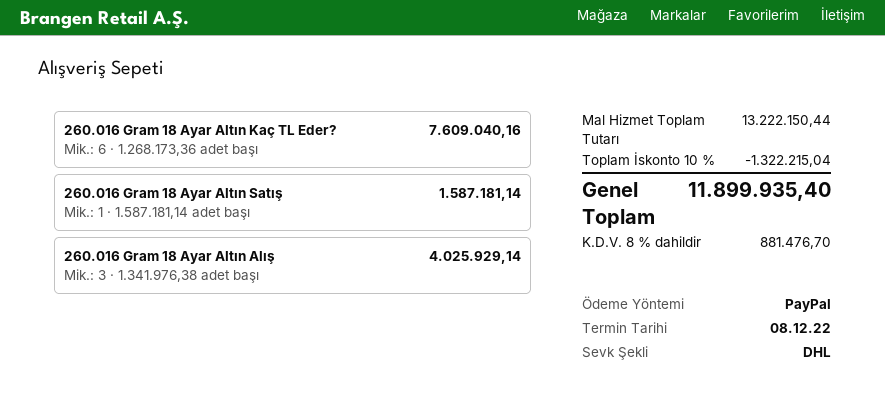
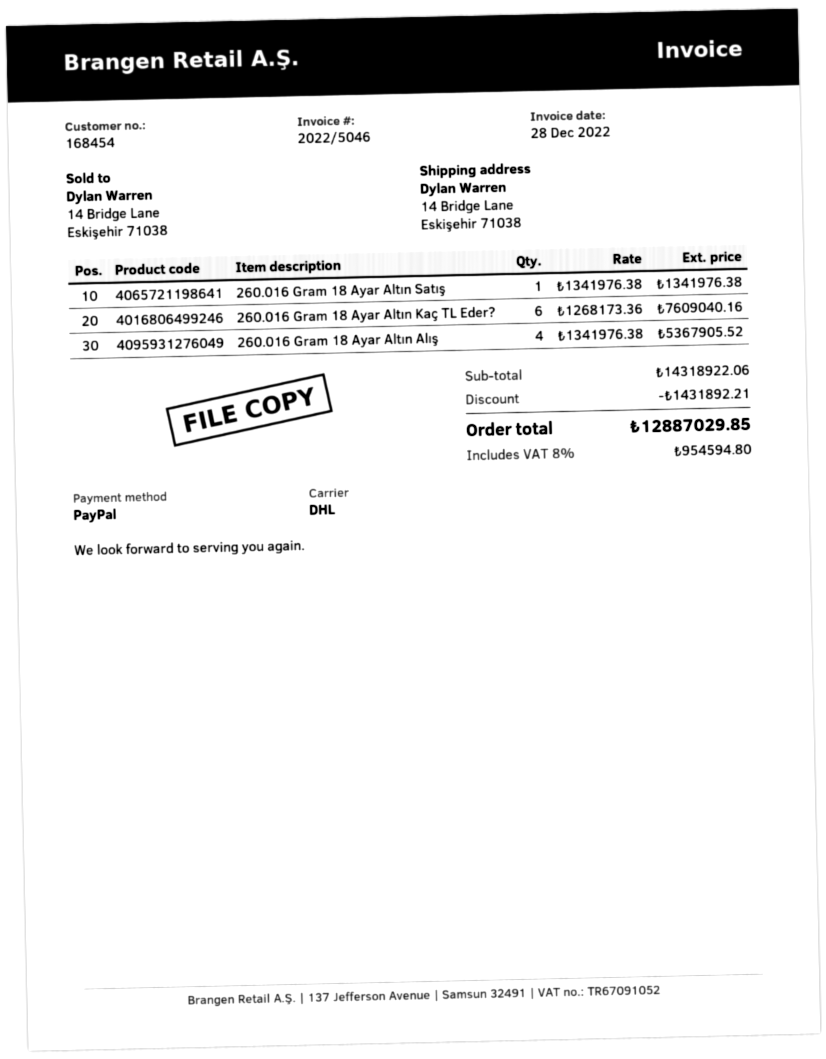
260.016 Gram 18 Ayar Altın Satış: 1 x 1587181.14 = 1587181.14 -> 1 x 1341976.38 = 1341976.38
260.016 Gram 18 Ayar Altın Alış: 3 x 1341976.38 = 4025929.14 -> 4 x 1341976.38 = 5367905.52
subtotal: 13222150.44 -> 14318922.06
discount: 1322215.04 -> 1431892.21
tax: 8% = 881476.70 -> 8% = 954594.80
total: 11899935.40 -> 12887029.85

